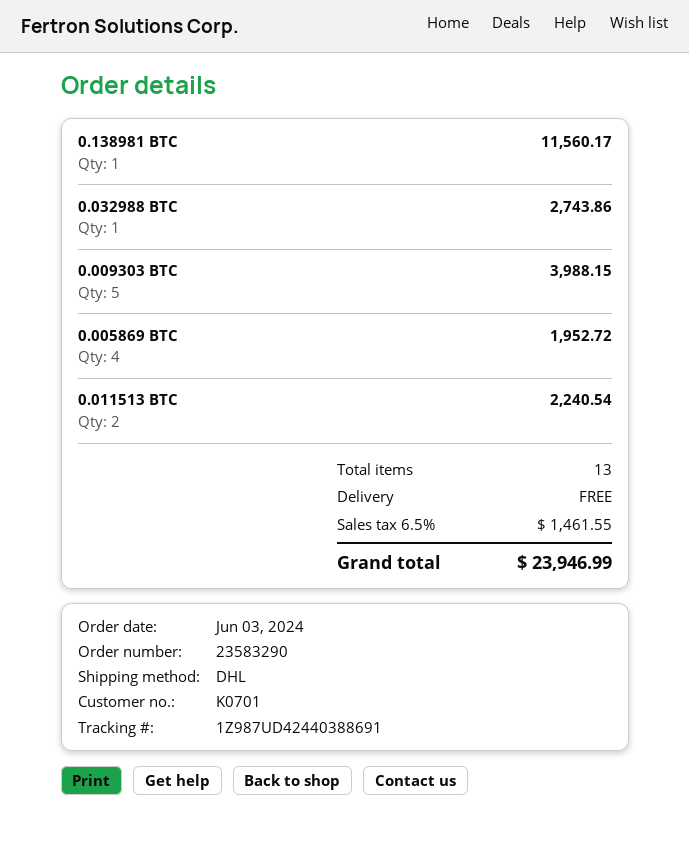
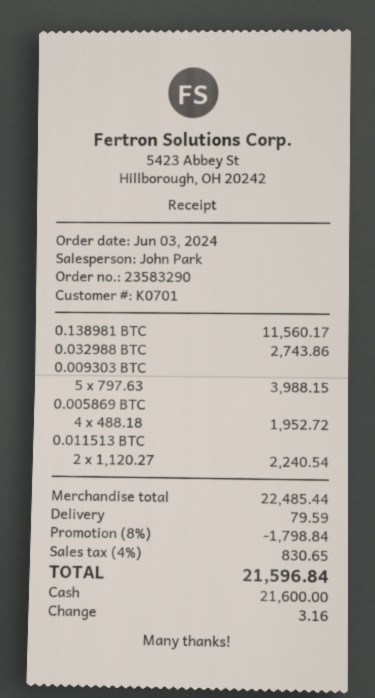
discount: none -> 8% = 1798.84
shipping: 0.00 -> 79.59
tax: 6.5% = 1461.55 -> 4% = 830.65
total: 23946.99 -> 21596.84

